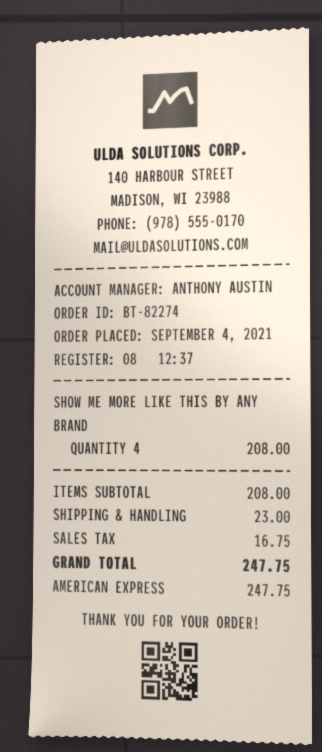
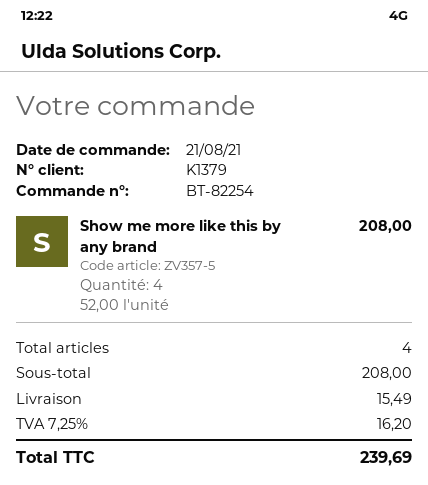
order number: BT-82274 -> BT-82254
order date: 2021-09-04 -> 2021-08-21
shipping: 23.00 -> 15.49
tax: 16.75 -> 16.20
total: 247.75 -> 239.69

